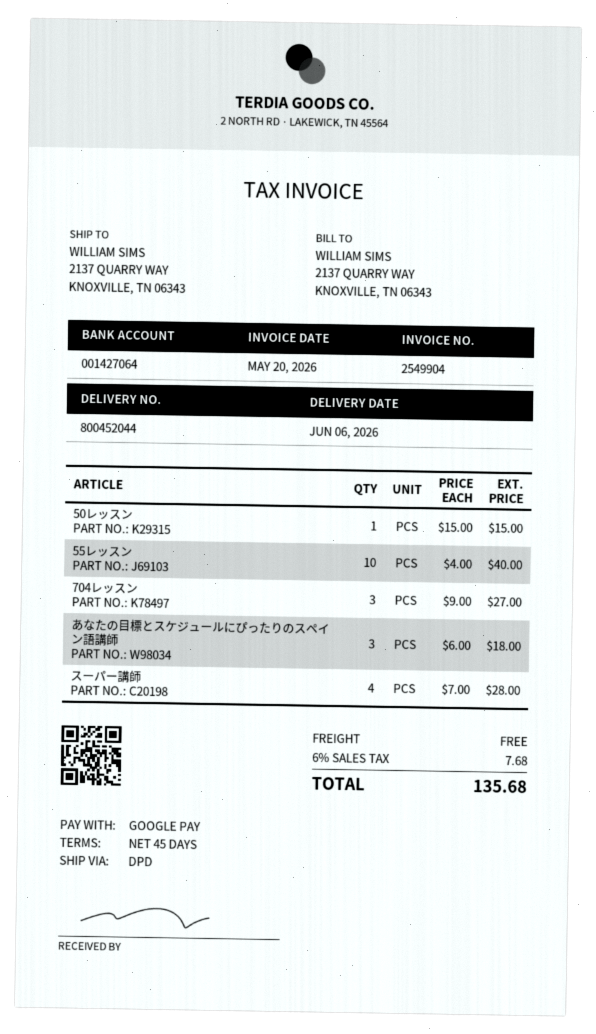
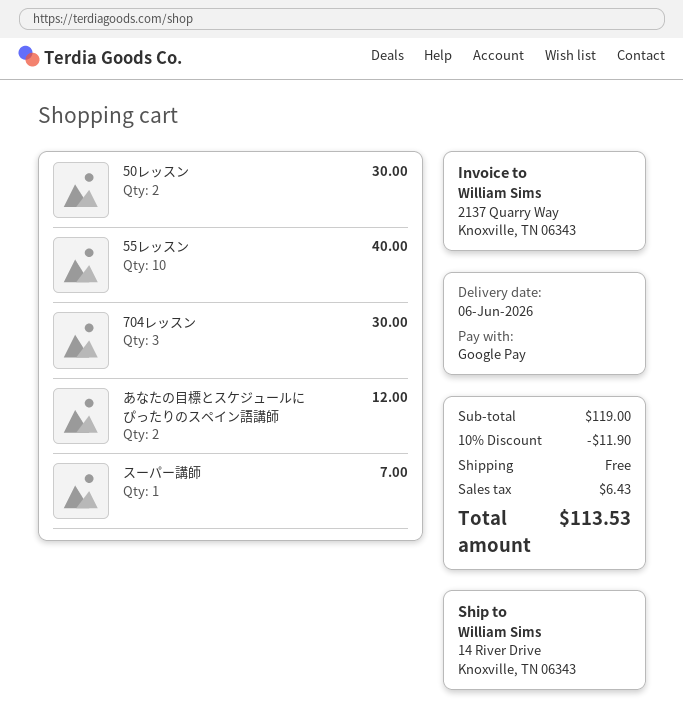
ship to: 2137 QUARRY WAY, KNOXVILLE, TN 06343 -> 14 River Drive, Knoxville, TN 06343
50レッスン: 1 for 15.00 -> 2 for 30.00
704レッスン: 3 for 27.00 -> 3 for 30.00
あなたの目標とスケジュールにぴったりのスペイン語講師: 3 for 18.00 -> 2 for 12.00
スーパー講師: 4 for 28.00 -> 1 for 7.00
discount: none -> 10% = 11.90
tax: 7.68 -> 6.43
total: 135.68 -> 113.53

